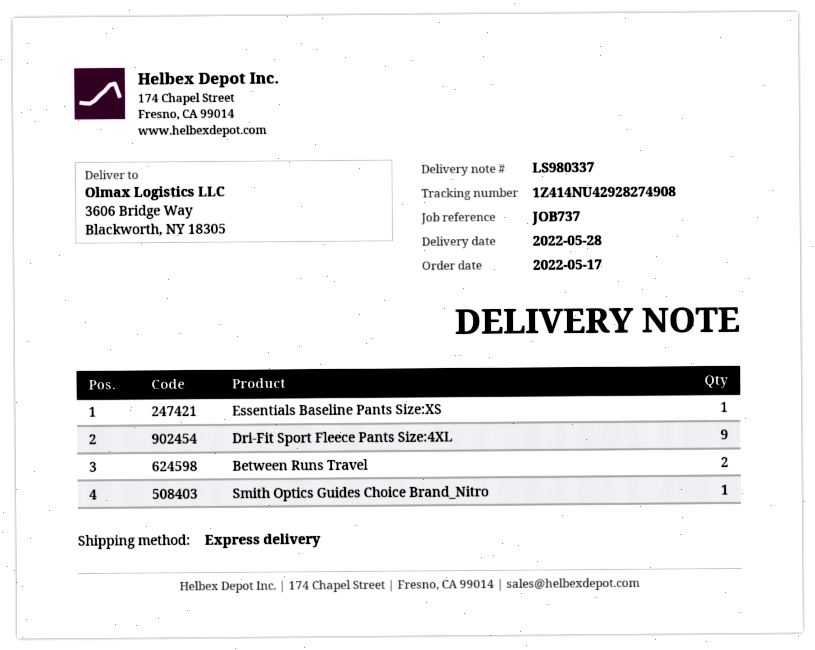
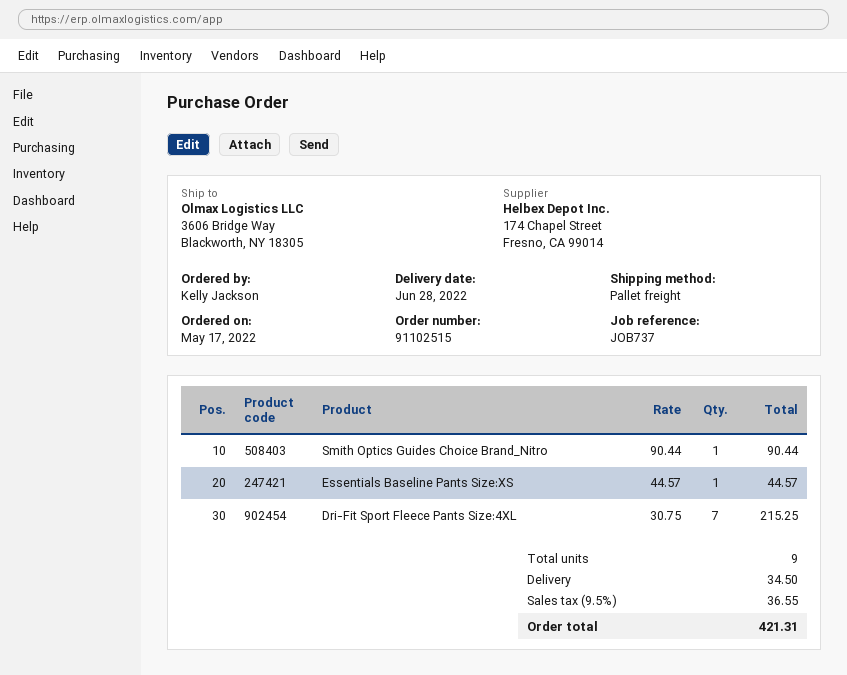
delivery date: 2022-05-28 -> 2022-06-28
shipping method: express -> pallet freight
Dri-Fit Sport Fleece Pants Size:4XL: 9 -> 7
Between Runs Travel: 2 -> none

